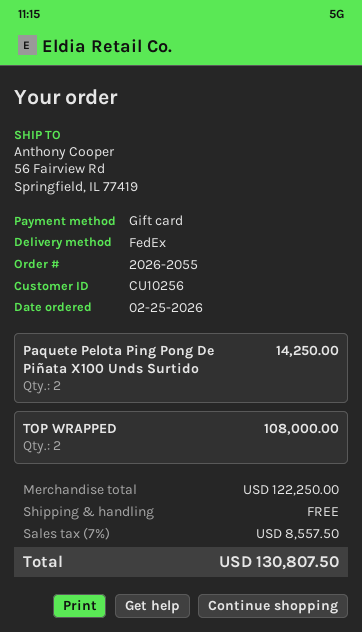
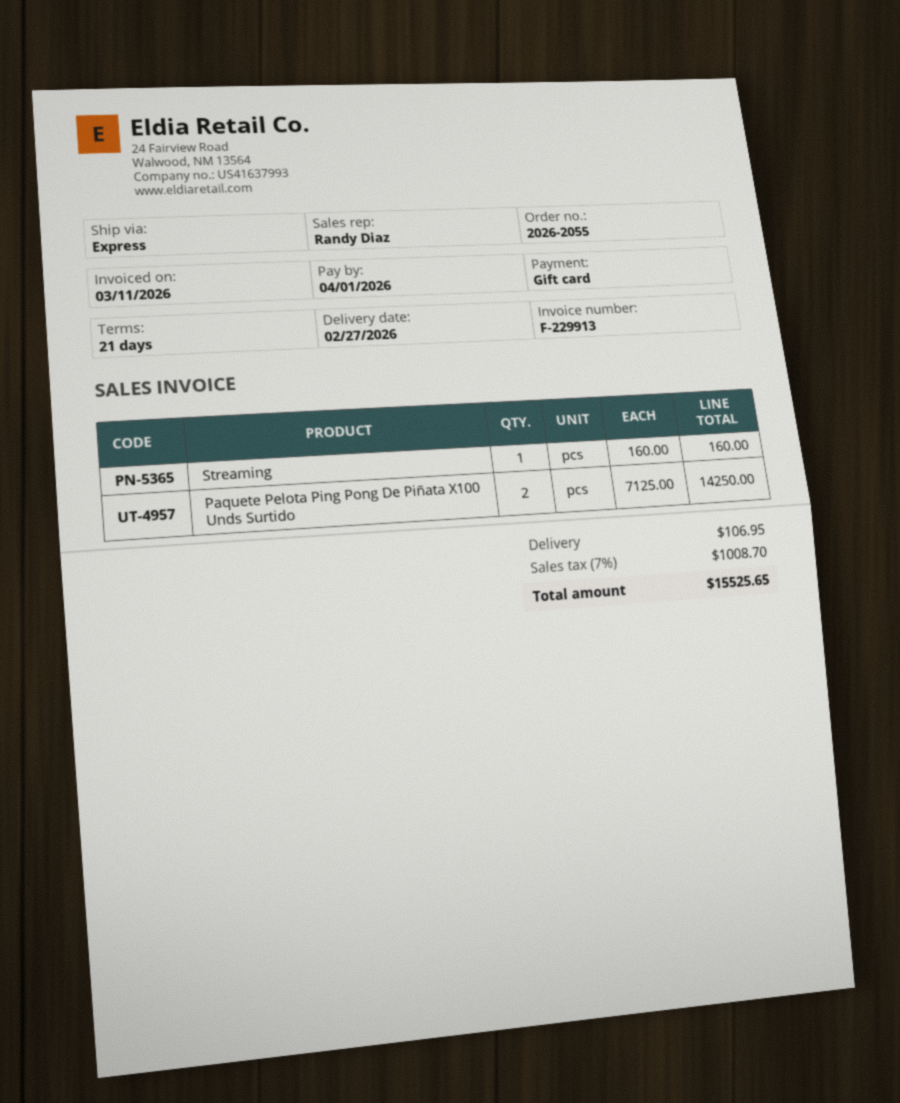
shipping method: FedEx -> express
TOP WRAPPED: 2 for 108000.00 -> none
Streaming: none -> 1 for 160.00
shipping: 0.00 -> 106.95
tax: 7% = 8557.50 -> 7% = 1008.70
total: 130807.50 -> 15525.65

